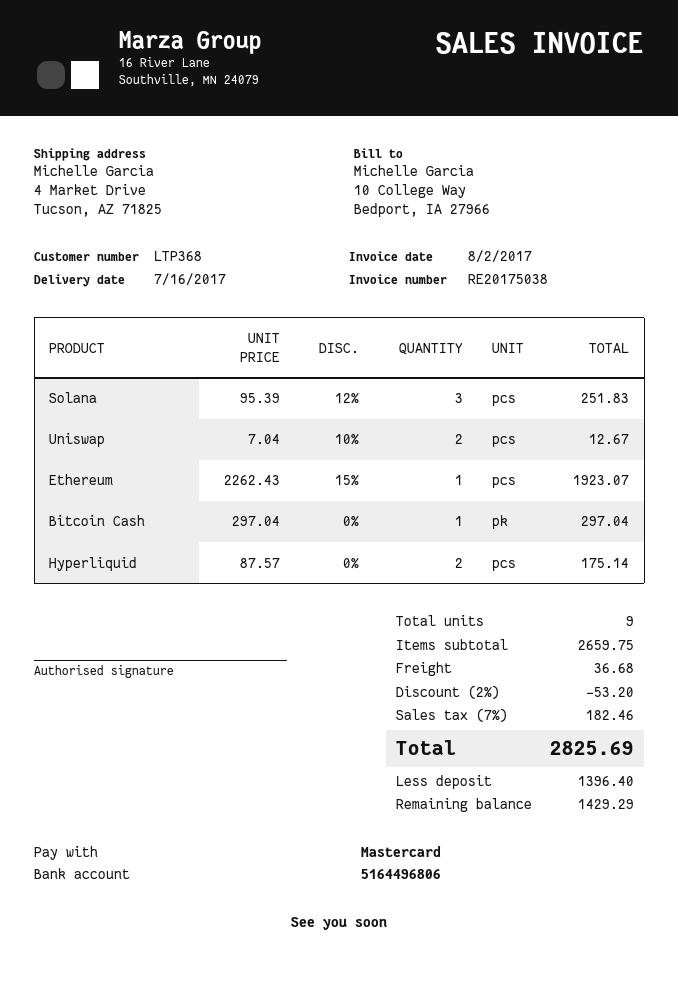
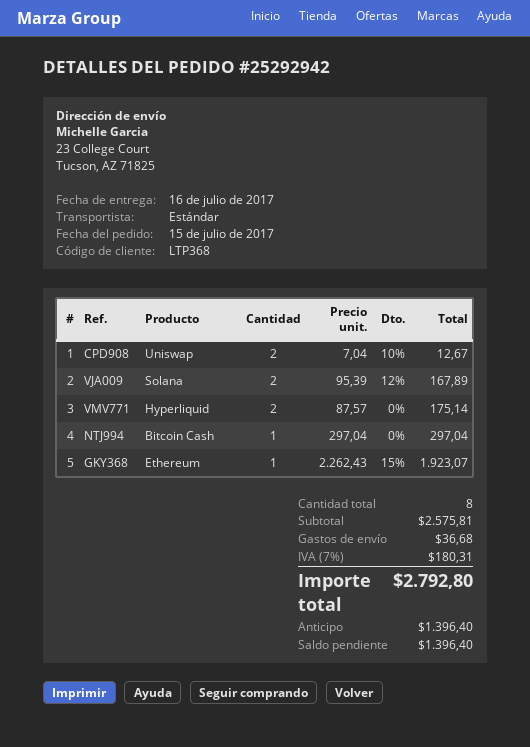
ship to: 4 Market Drive, Tucson, AZ 71825 -> 23 College Court, Tucson, AZ 71825
Solana: 3 x 95.39 - 12% = 251.83 -> 2 x 95.39 - 12% = 167.89
total quantity: 9 -> 8
subtotal: 2659.75 -> 2575.81
discount: 2% = 53.20 -> none
tax: 7% = 182.46 -> 7% = 180.31
total: 2825.69 -> 2792.80
balance: 1429.29 -> 1396.40

